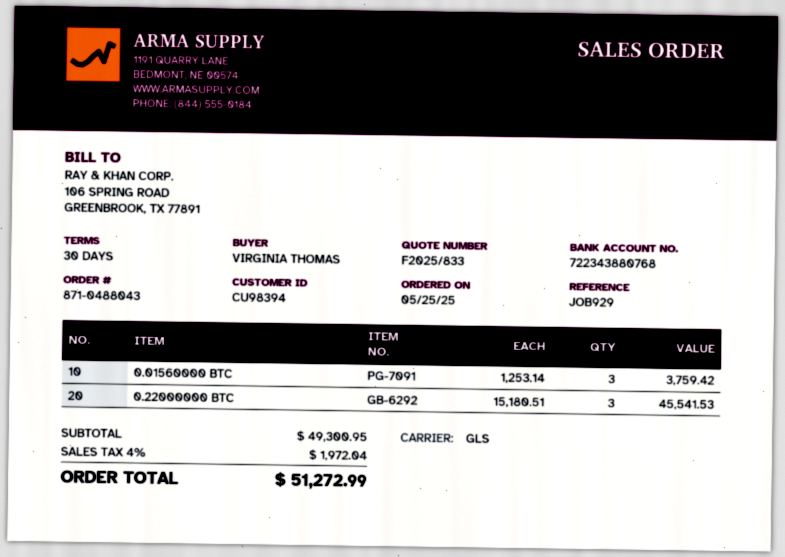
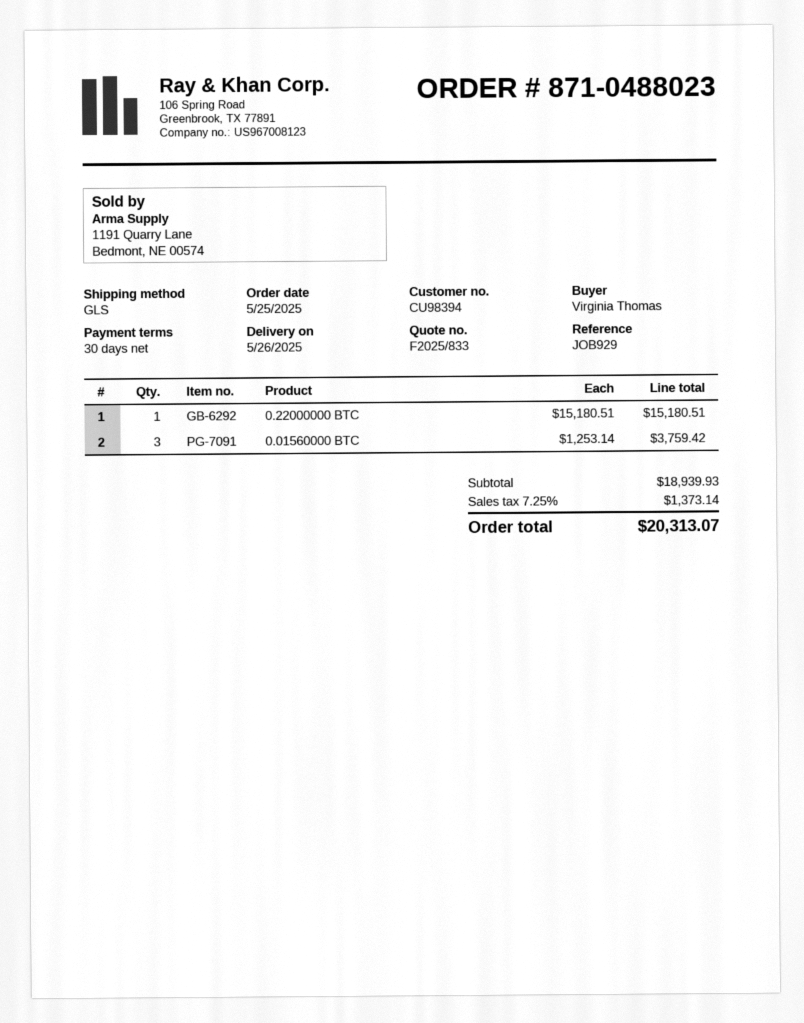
order number: 871-0488043 -> 871-0488023
0.22000000 BTC: 3 x 15180.51 = 45541.53 -> 1 x 15180.51 = 15180.51
subtotal: 49300.95 -> 18939.93
tax: 4% = 1972.04 -> 7.25% = 1373.14
total: 51272.99 -> 20313.07

